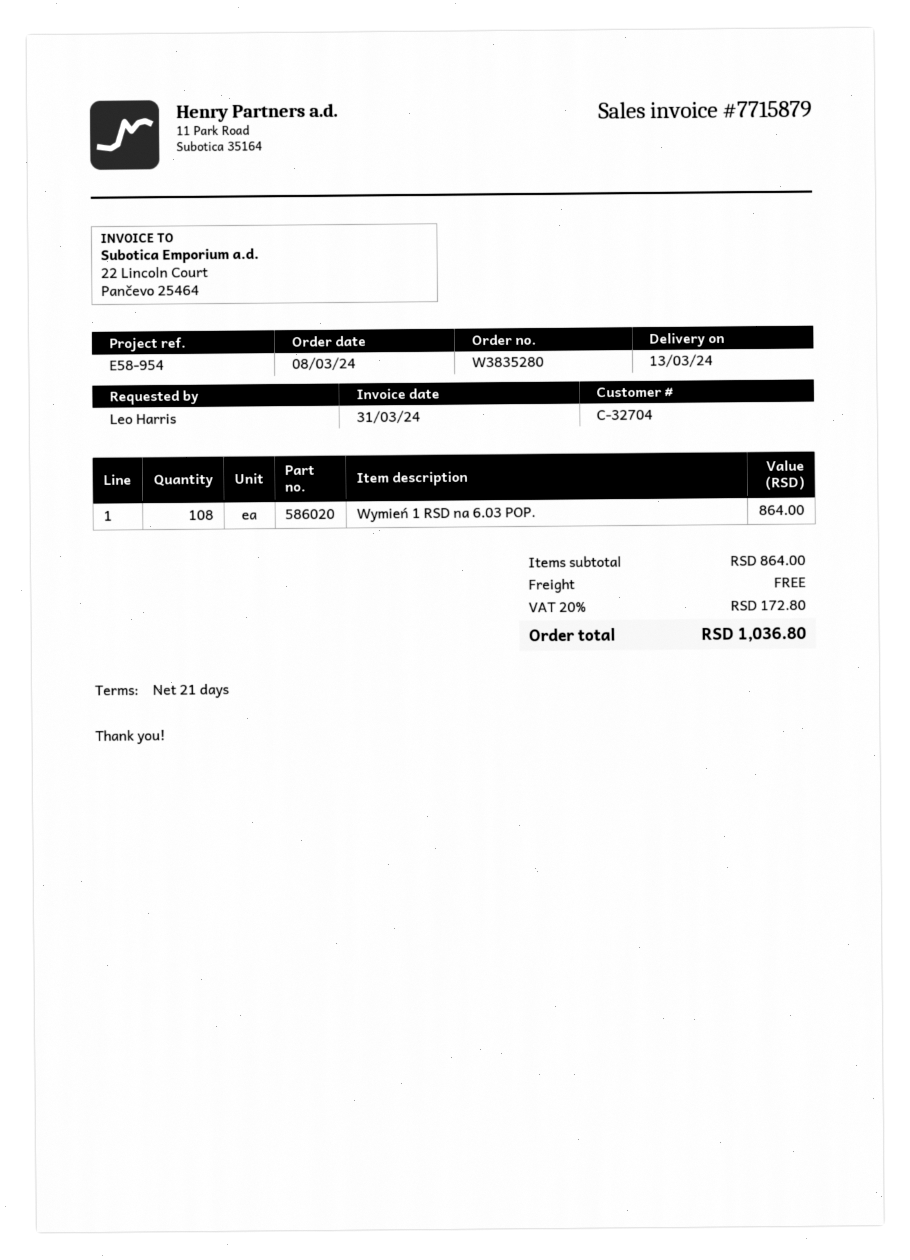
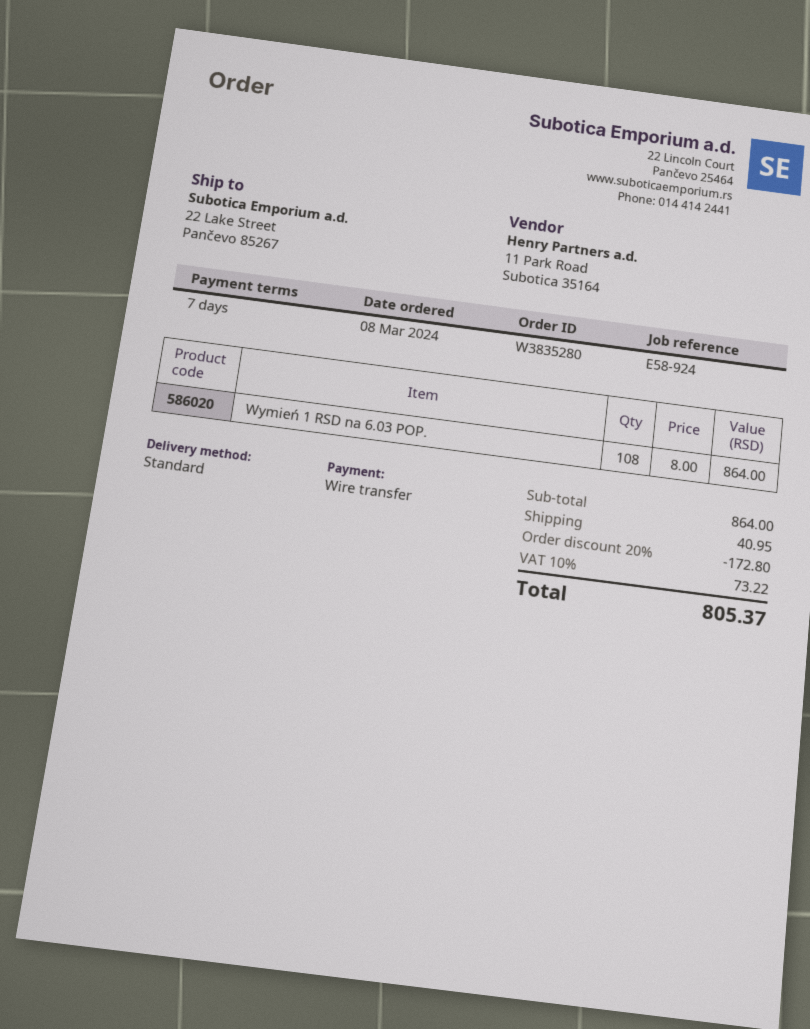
payment terms: 21 days -> 7 days
reference: E58-954 -> E58-924
discount: none -> 20% = 172.80
shipping: 0.00 -> 40.95
tax: 20% = 172.80 -> 10% = 73.22
total: 1036.80 -> 805.37

